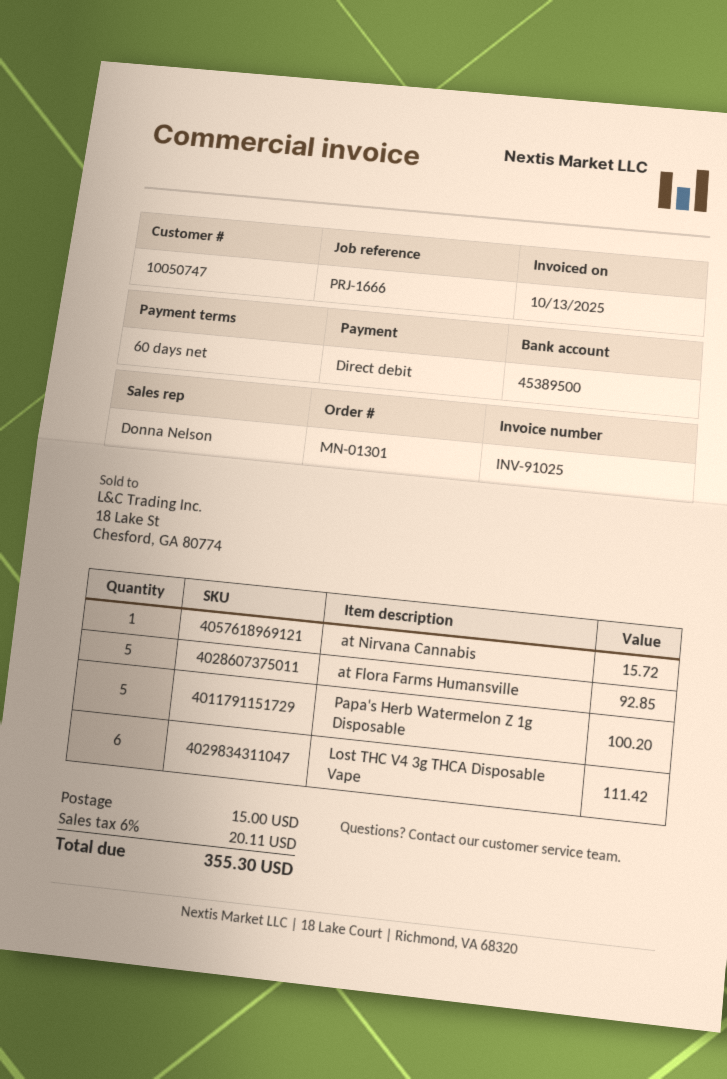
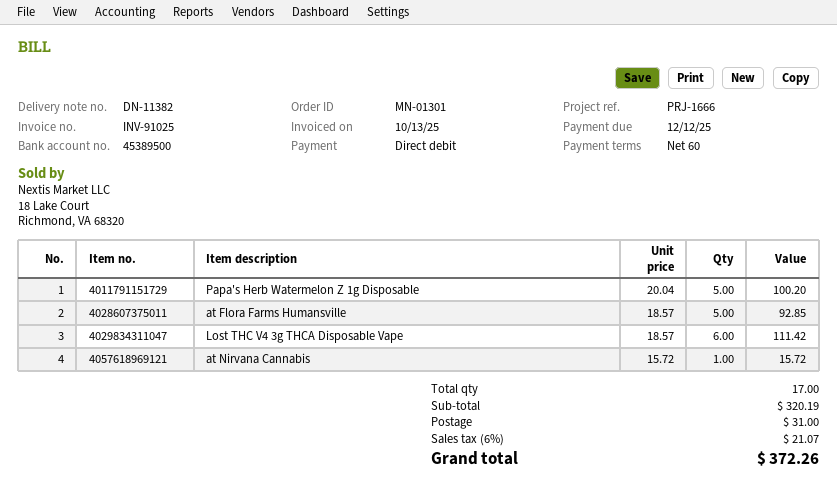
shipping: 15.00 -> 31.00
tax: 6% = 20.11 -> 6% = 21.07
total: 355.30 -> 372.26

